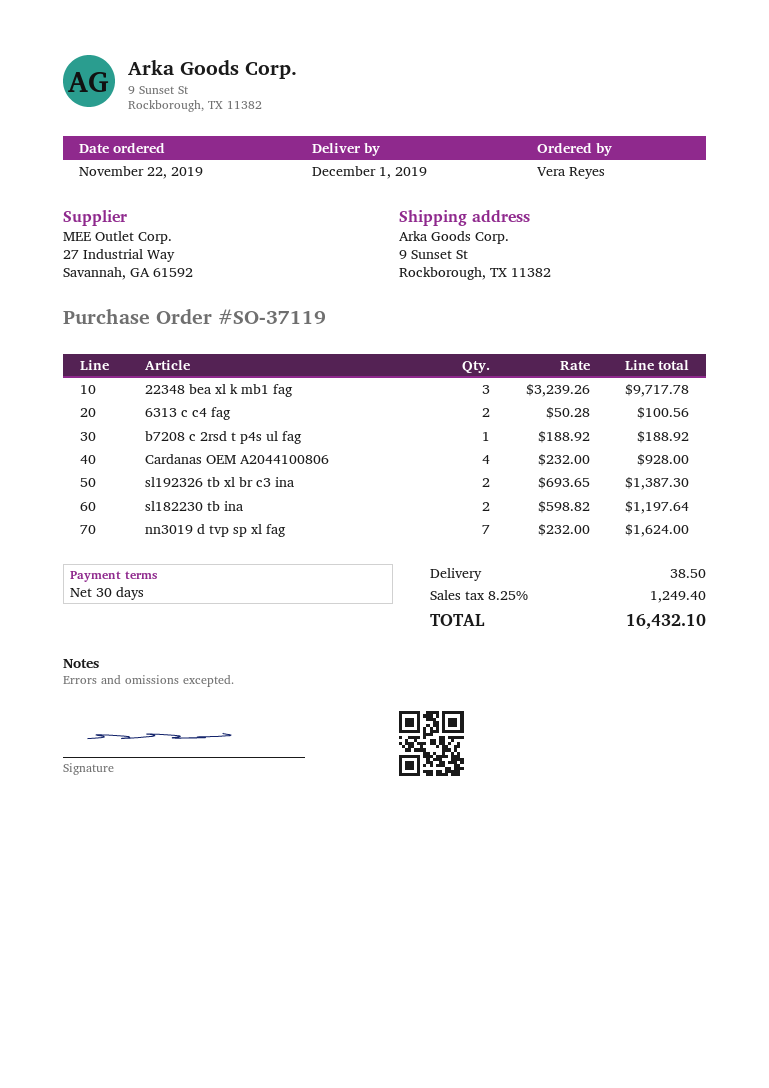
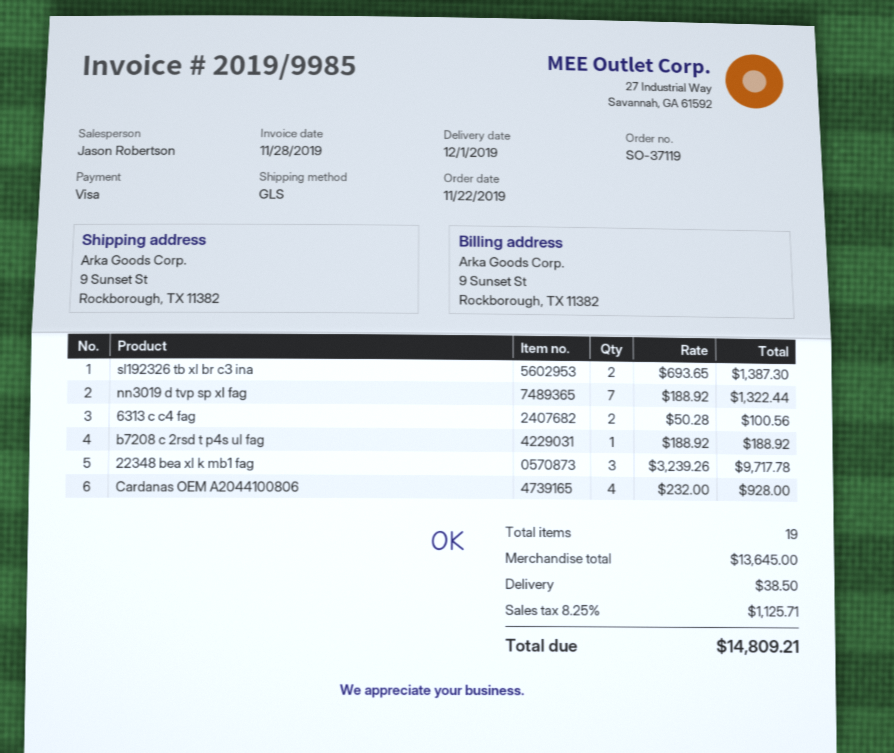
sl182230 tb ina: 2 x 598.82 = 1197.64 -> none
nn3019 d tvp sp xl fag: 7 x 232.00 = 1624.00 -> 7 x 188.92 = 1322.44
tax: 8.25% = 1249.40 -> 8.25% = 1125.71
total: 16432.10 -> 14809.21

